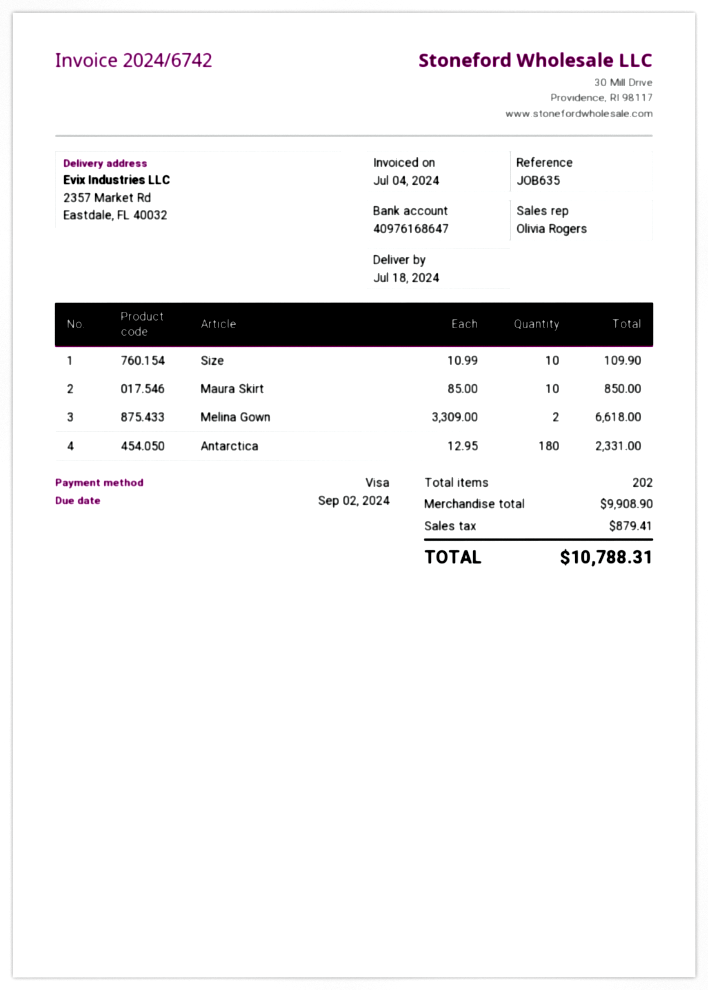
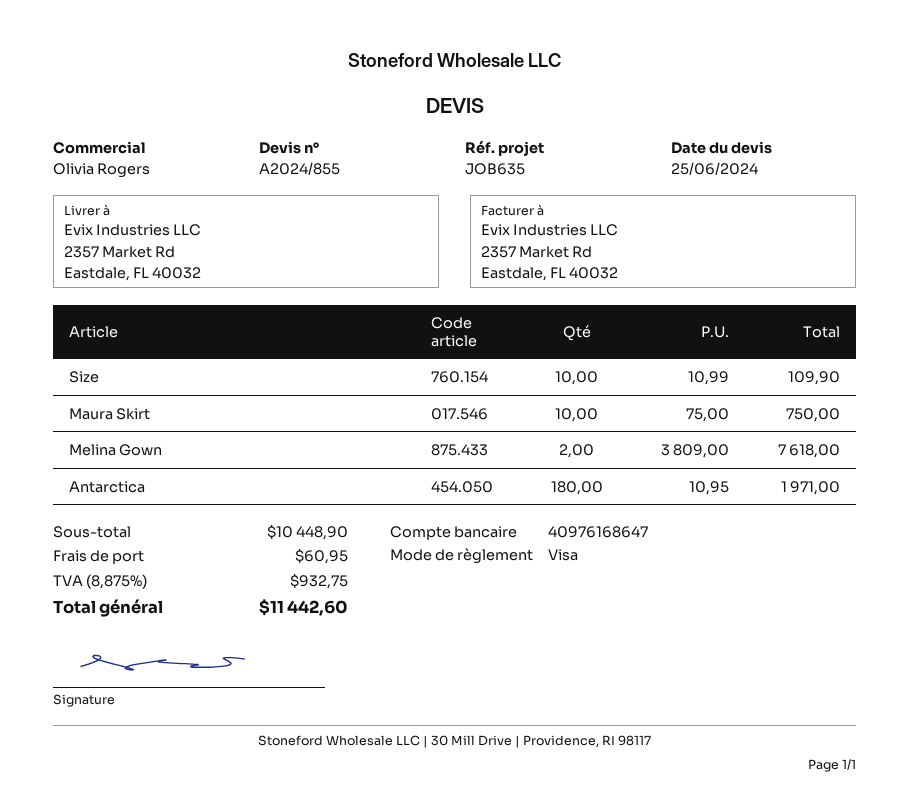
Maura Skirt: 10 x 85.00 = 850.00 -> 10 x 75.00 = 750.00
Melina Gown: 2 x 3309.00 = 6618.00 -> 2 x 3809.00 = 7618.00
Antarctica: 180 x 12.95 = 2331.00 -> 180 x 10.95 = 1971.00
subtotal: 9908.90 -> 10448.90
shipping: none -> 60.95
tax: 879.41 -> 932.75
total: 10788.31 -> 11442.60

